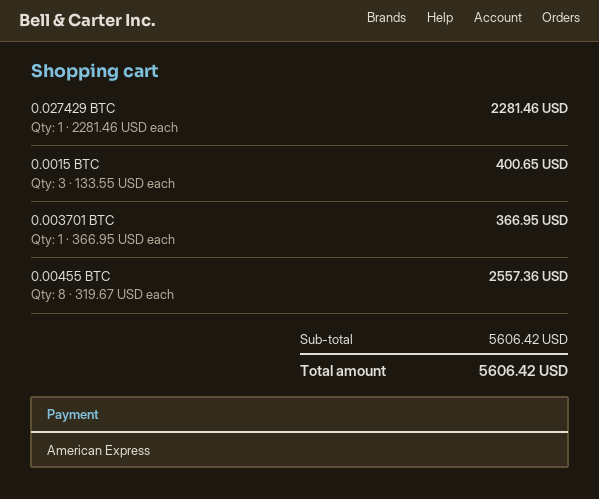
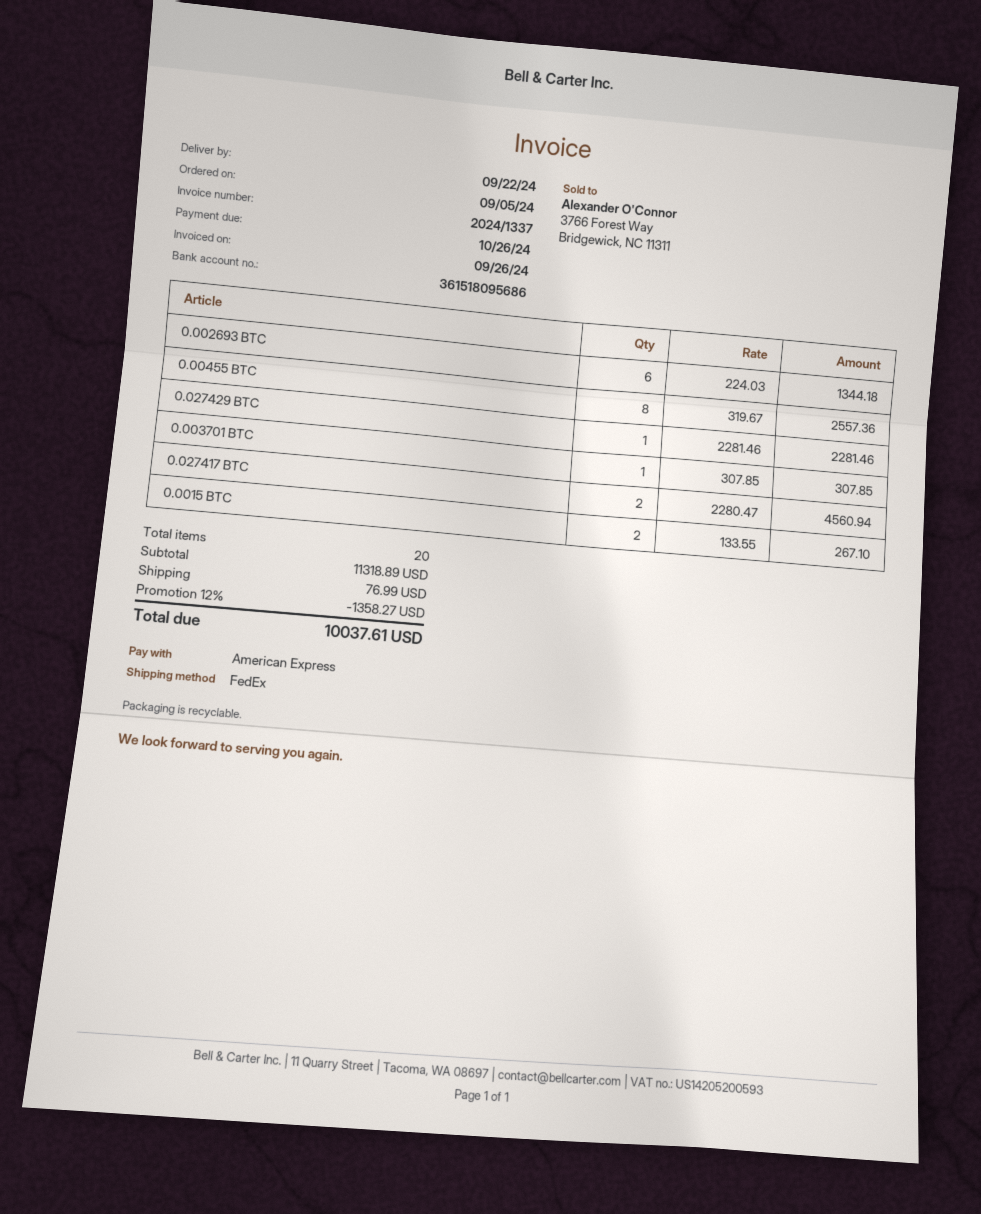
0.0015 BTC: 3 x 133.55 = 400.65 -> 2 x 133.55 = 267.10
0.003701 BTC: 1 x 366.95 = 366.95 -> 1 x 307.85 = 307.85
0.002693 BTC: none -> 6 x 224.03 = 1344.18
0.027417 BTC: none -> 2 x 2280.47 = 4560.94
subtotal: 5606.42 -> 11318.89
discount: none -> 12% = 1358.27
shipping: none -> 76.99
total: 5606.42 -> 10037.61

